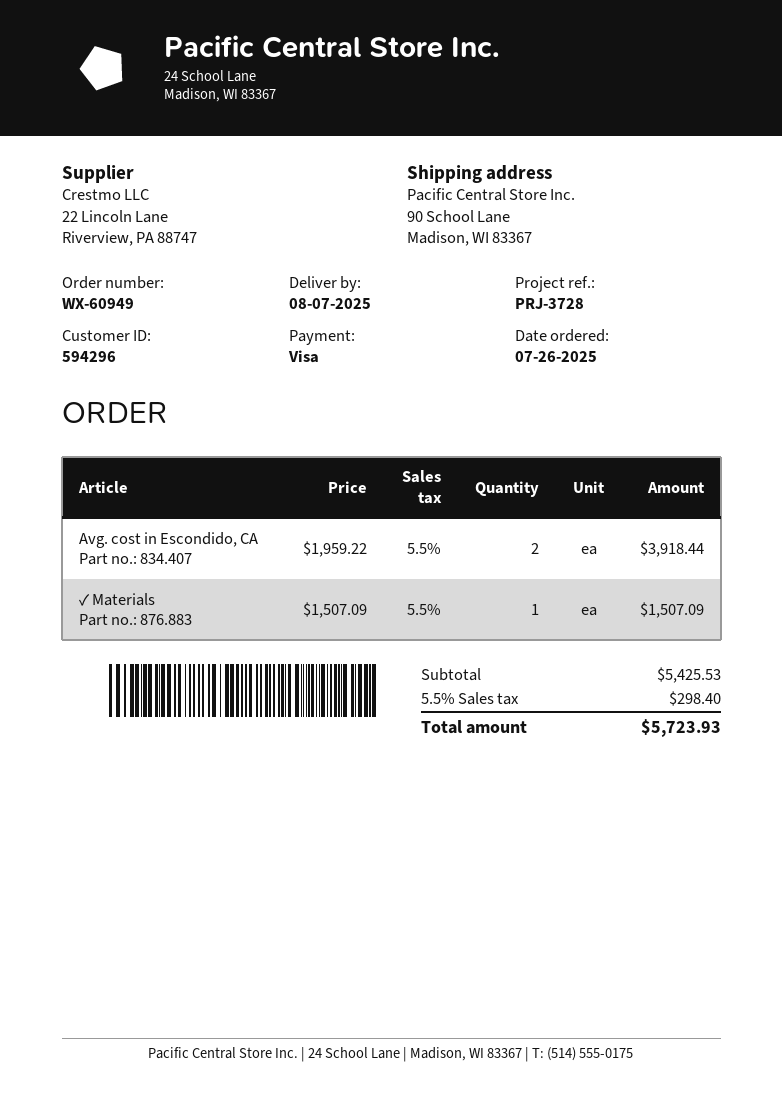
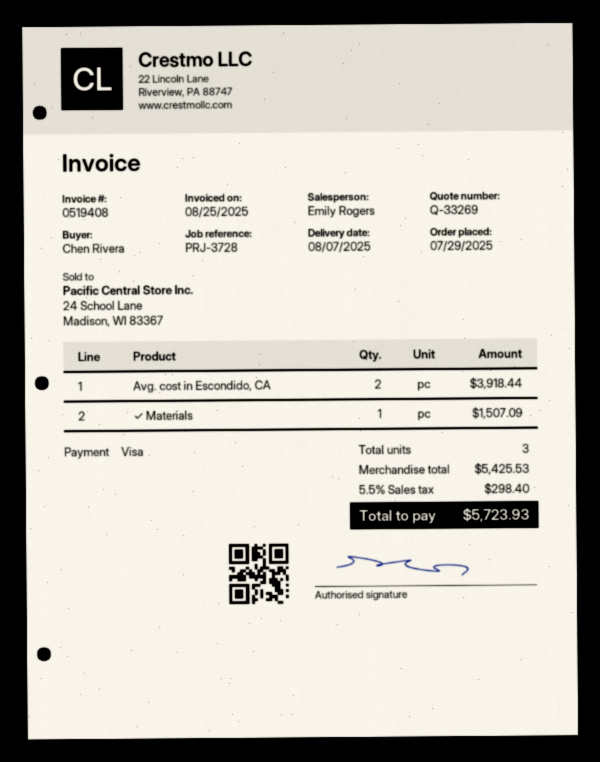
order date: 2025-07-26 -> 2025-07-29

